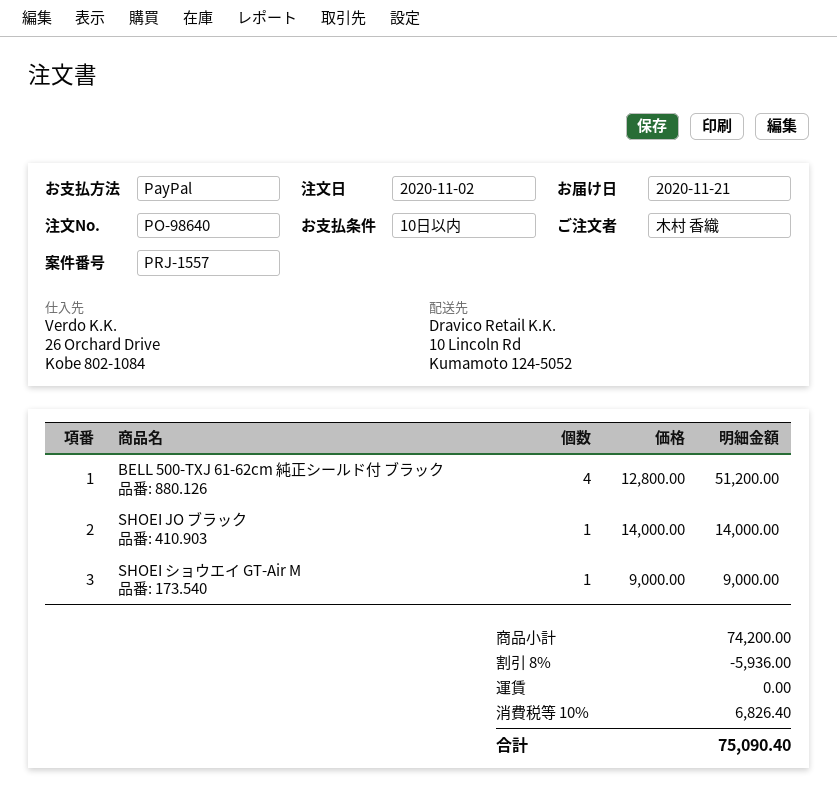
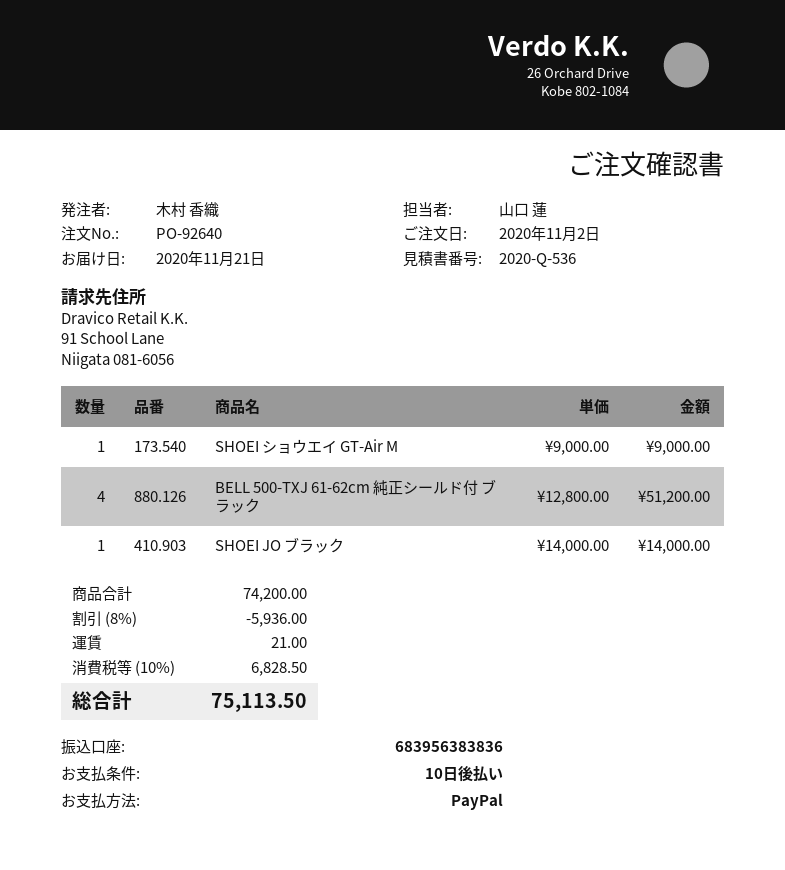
order number: PO-98640 -> PO-92640
shipping: 0.00 -> 21.00
tax: 10% = 6826.40 -> 10% = 6828.50
total: 75090.40 -> 75113.50

